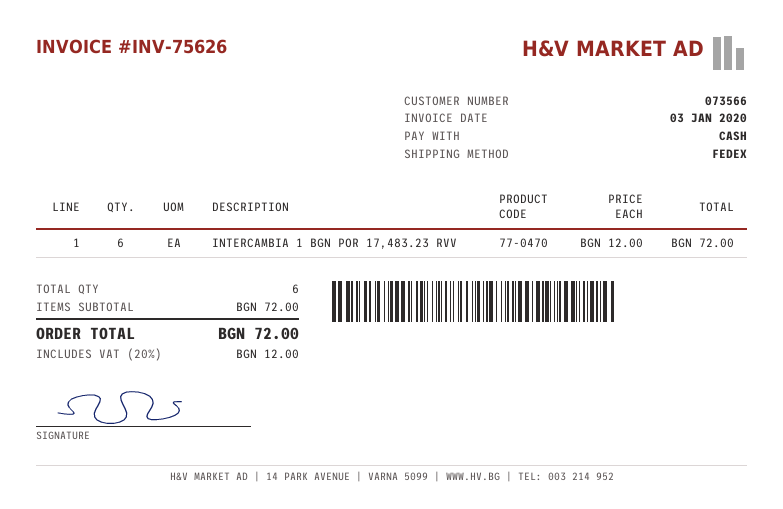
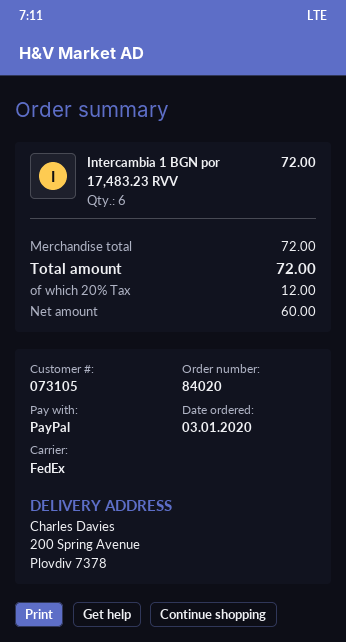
customer number: 073566 -> 073105
payment method: cash -> PayPal

